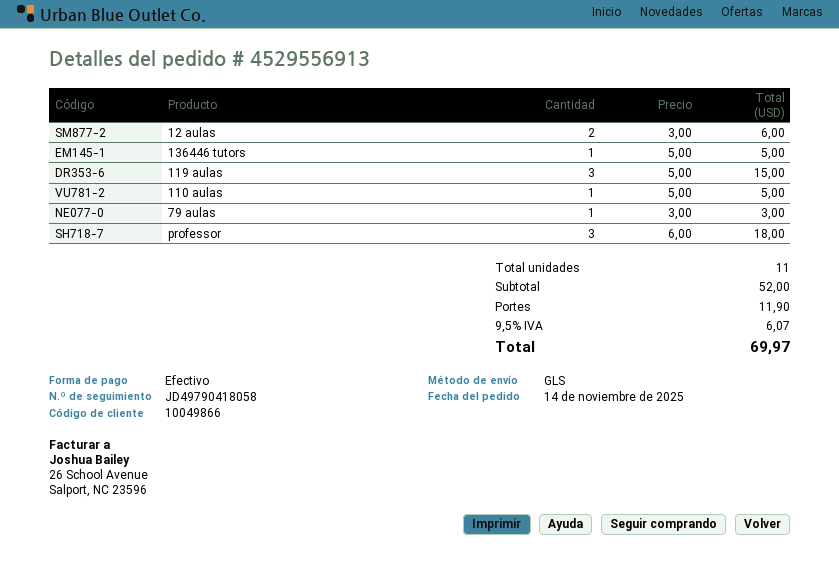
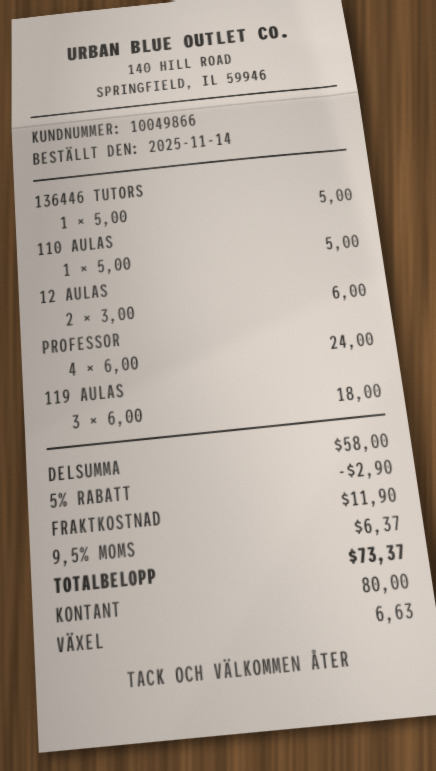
119 aulas: 3 x 5.00 = 15.00 -> 3 x 6.00 = 18.00
79 aulas: 1 x 3.00 = 3.00 -> none
professor: 3 x 6.00 = 18.00 -> 4 x 6.00 = 24.00
subtotal: 52.00 -> 58.00
discount: none -> 5% = 2.90
tax: 9.5% = 6.07 -> 9.5% = 6.37
total: 69.97 -> 73.37

